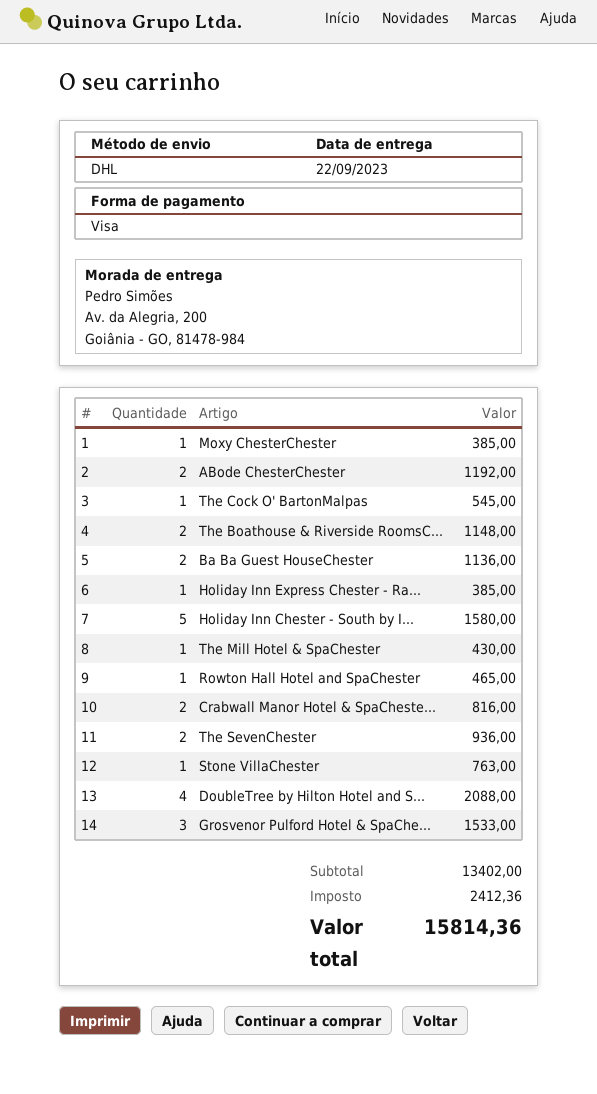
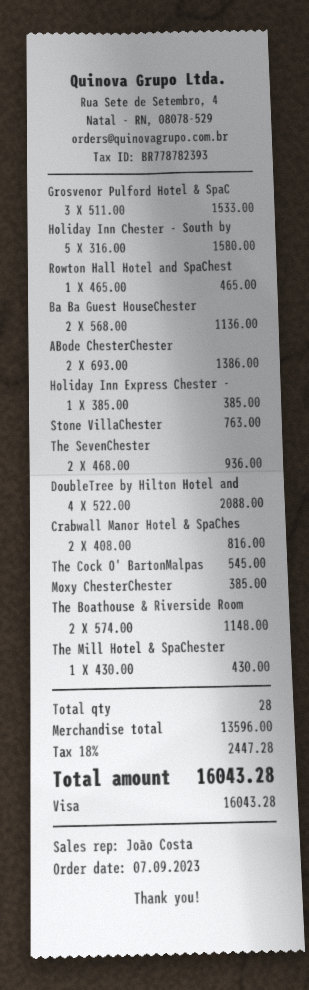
ABode ChesterChester: 2 for 1192.00 -> 2 for 1386.00
subtotal: 13402.00 -> 13596.00
tax: 2412.36 -> 2447.28
total: 15814.36 -> 16043.28

